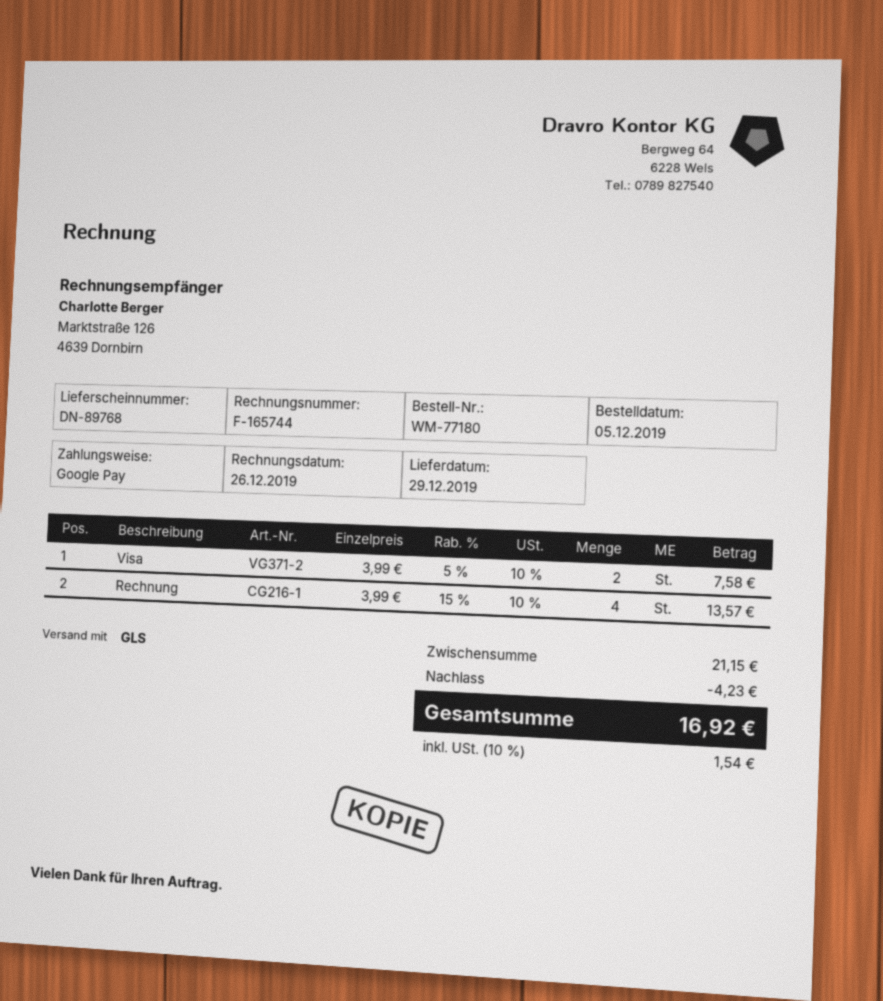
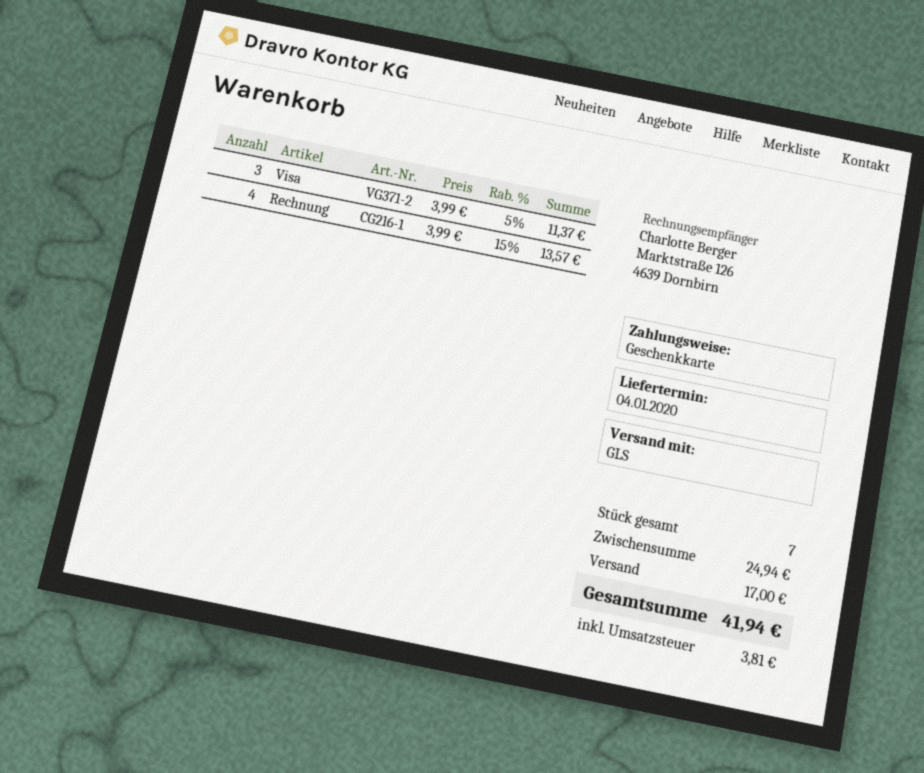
delivery date: 2019-12-29 -> 2020-01-04
payment method: Google Pay -> gift card
Visa: 2 x 3.99 - 5% = 7.58 -> 3 x 3.99 - 5% = 11.37
subtotal: 21.15 -> 24.94
discount: 4.23 -> none
shipping: none -> 17.00
tax: 1.54 -> 3.81
total: 16.92 -> 41.94

